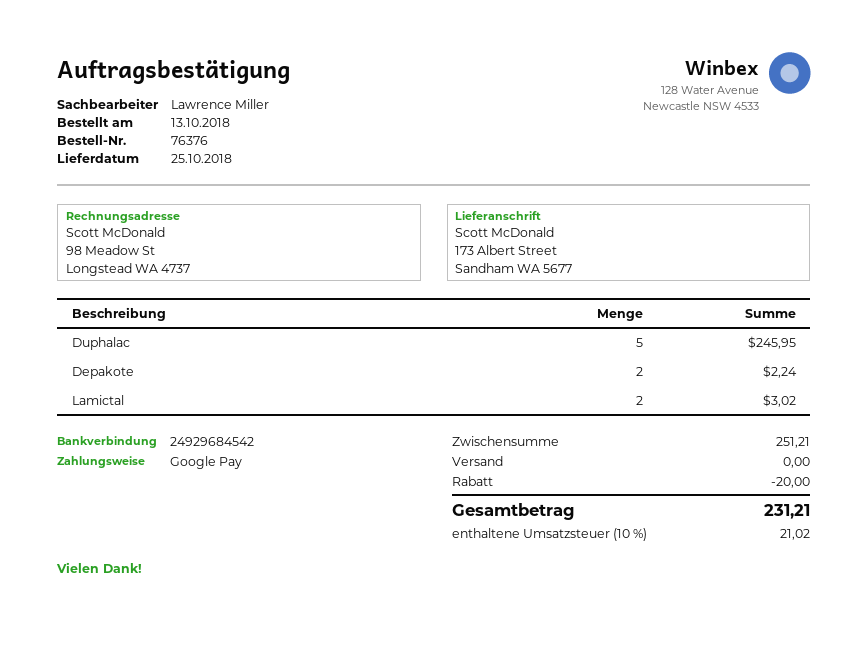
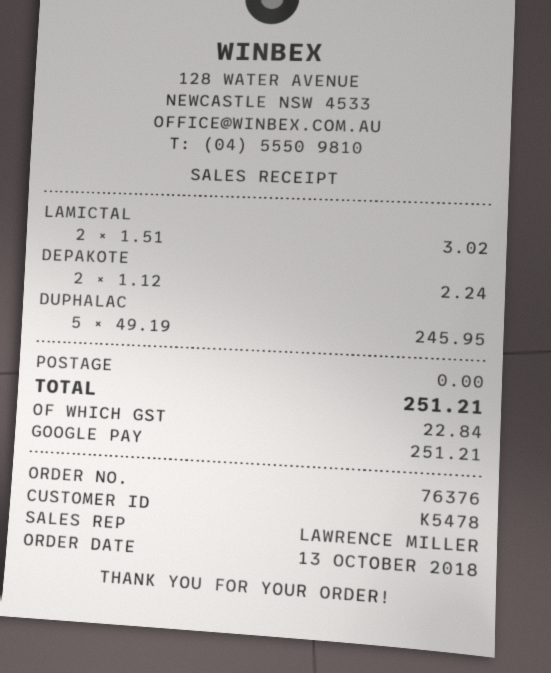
discount: 20.00 -> none
tax: 21.02 -> 22.84
total: 231.21 -> 251.21

